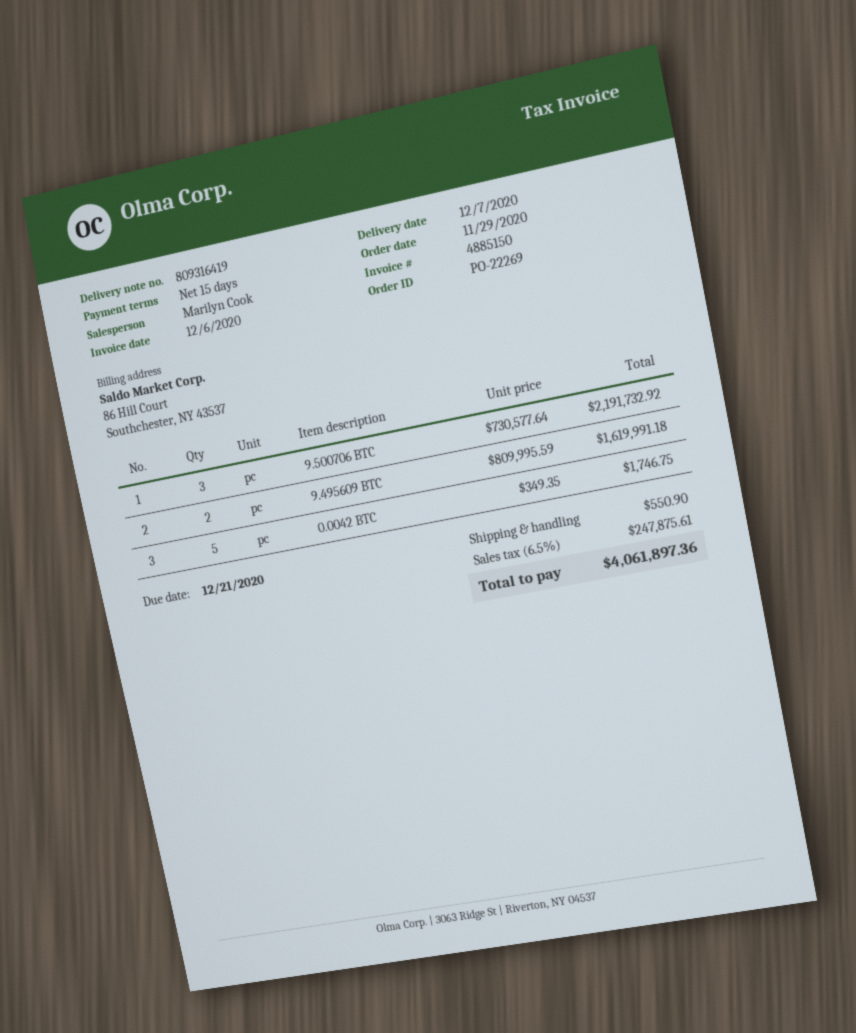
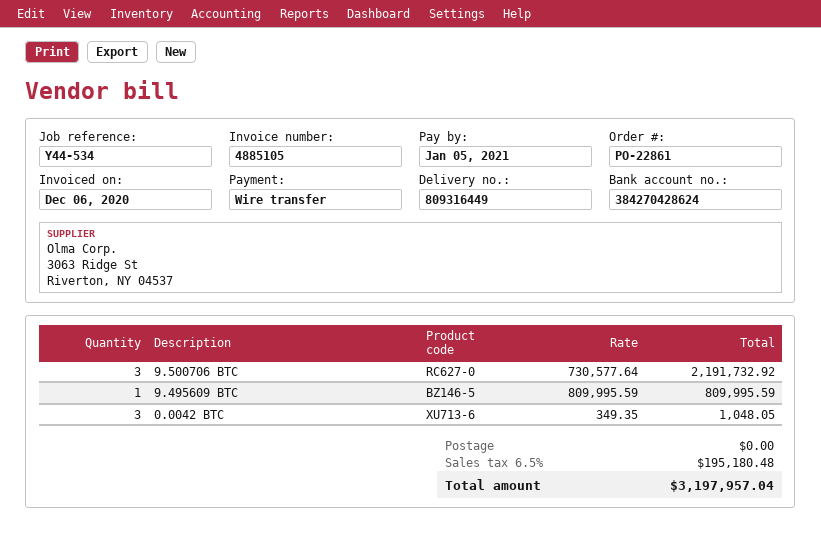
order number: PO-22269 -> PO-22861
delivery note number: 809316419 -> 809316449
invoice number: 4885150 -> 4885105
due date: 2020-12-21 -> 2021-01-05
9.495609 BTC: 2 x 809995.59 = 1619991.18 -> 1 x 809995.59 = 809995.59
0.0042 BTC: 5 x 349.35 = 1746.75 -> 3 x 349.35 = 1048.05
shipping: 550.90 -> 0.00
tax: 6.5% = 247875.61 -> 6.5% = 195180.48
total: 4061897.36 -> 3197957.04

